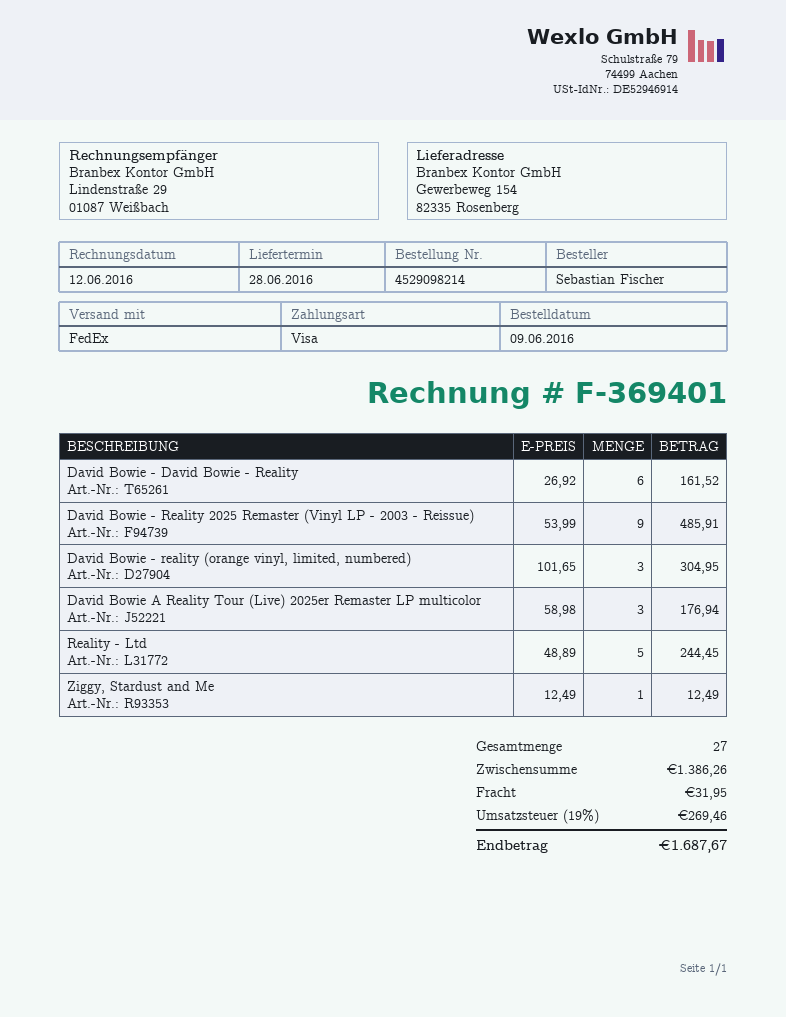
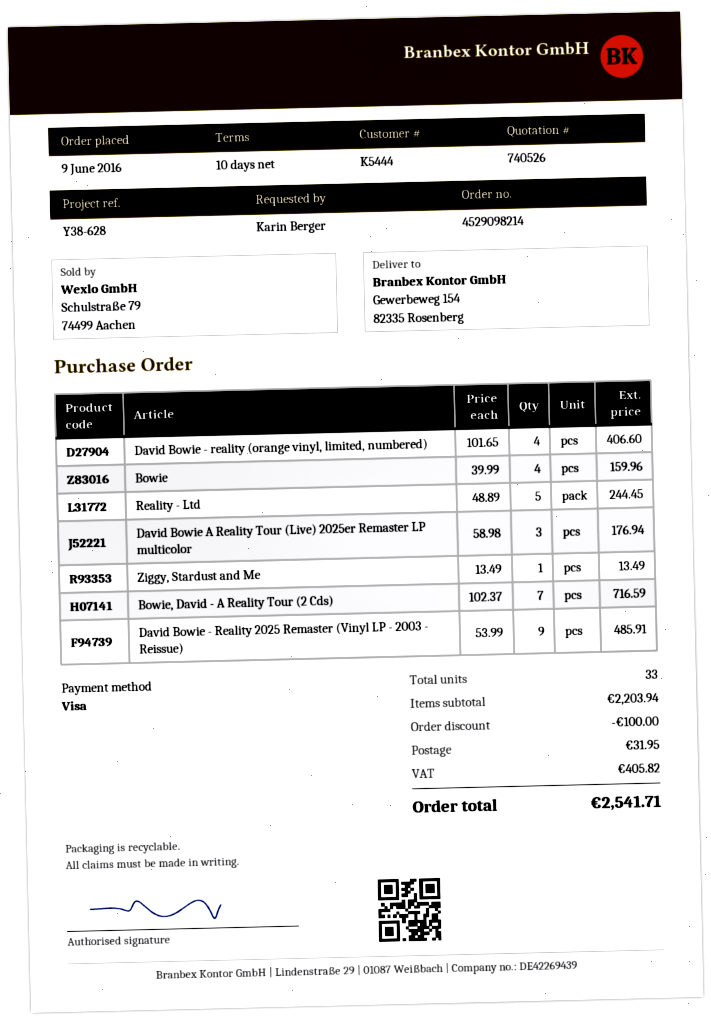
ordered by: Sebastian Fischer -> Karin Berger
David Bowie - David Bowie - Reality: 6 x 26.92 = 161.52 -> none
David Bowie - reality (orange vinyl, limited, numbered): 3 x 101.65 = 304.95 -> 4 x 101.65 = 406.60
Ziggy, Stardust and Me: 1 x 12.49 = 12.49 -> 1 x 13.49 = 13.49
Bowie: none -> 4 x 39.99 = 159.96
Bowie, David - A Reality Tour (2 Cds): none -> 7 x 102.37 = 716.59
total quantity: 27 -> 33
subtotal: 1386.26 -> 2203.94
discount: none -> 100.00
tax: 269.46 -> 405.82
total: 1687.67 -> 2541.71

